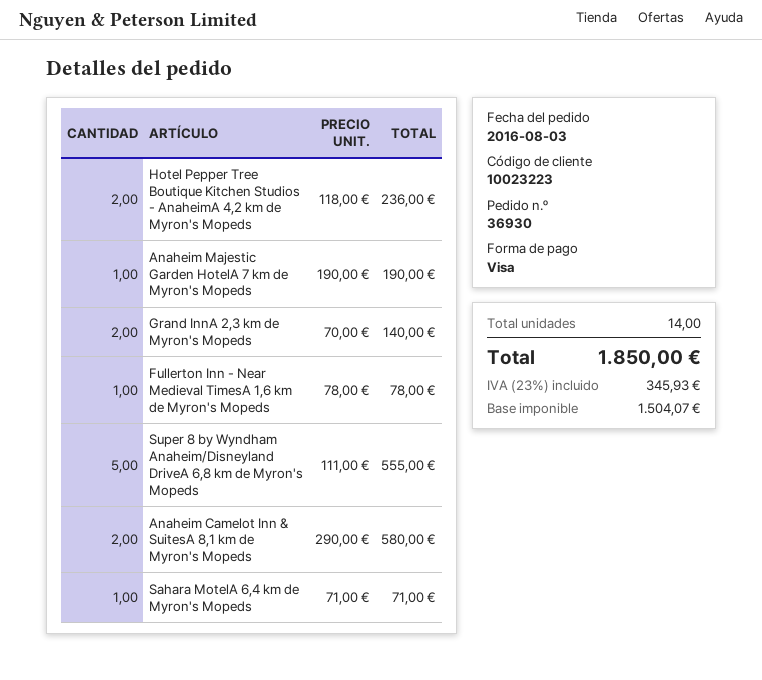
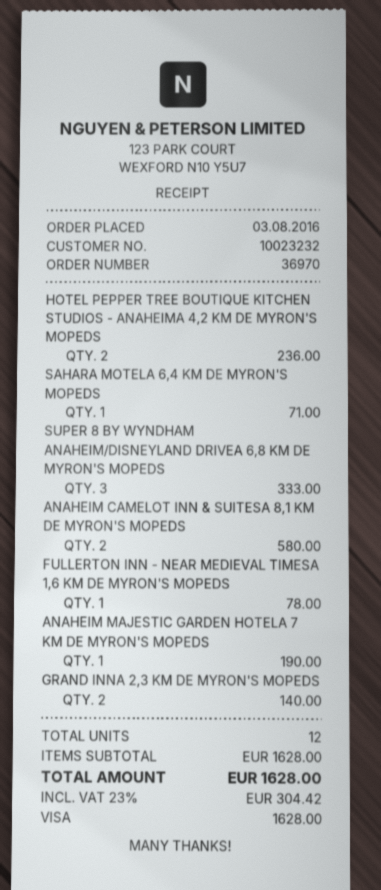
order number: 36930 -> 36970
customer number: 10023223 -> 10023232
Super 8 by Wyndham Anaheim/Disneyland DriveA 6,8 km de Myron's Mopeds: 5 for 555.00 -> 3 for 333.00
total quantity: 14 -> 12
tax: 23% = 345.93 -> 23% = 304.42
total: 1850.00 -> 1628.00

